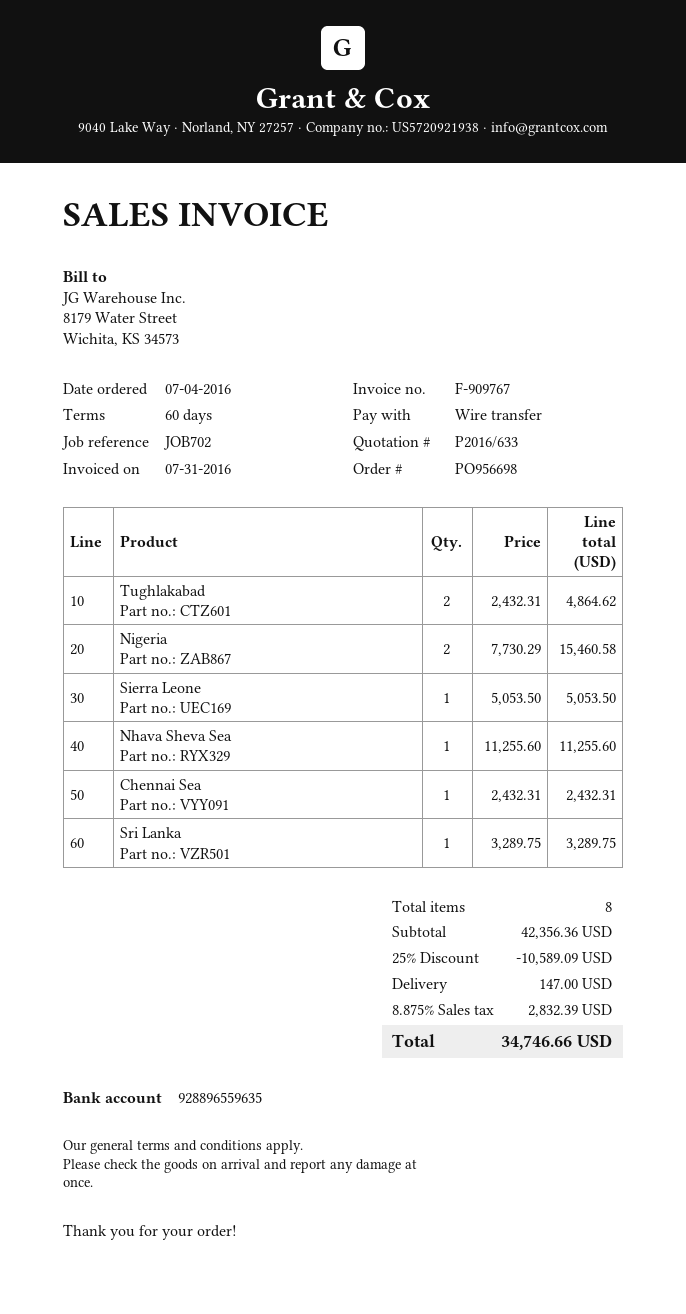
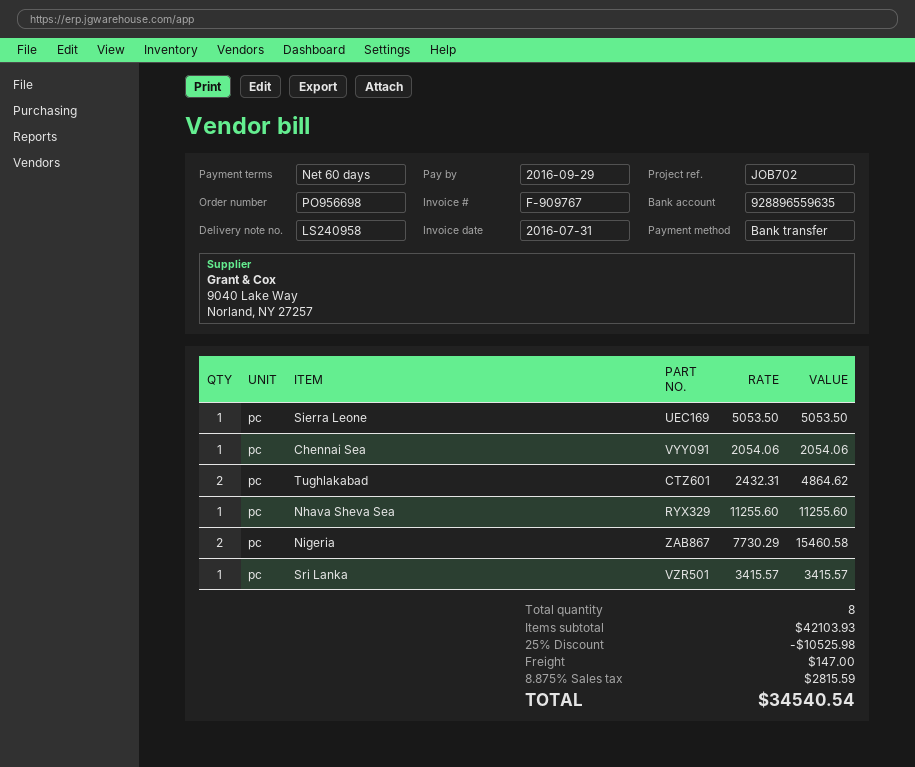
Chennai Sea: 1 x 2432.31 = 2432.31 -> 1 x 2054.06 = 2054.06
Sri Lanka: 1 x 3289.75 = 3289.75 -> 1 x 3415.57 = 3415.57
subtotal: 42356.36 -> 42103.93
discount: 25% = 10589.09 -> 25% = 10525.98
tax: 8.875% = 2832.39 -> 8.875% = 2815.59
total: 34746.66 -> 34540.54

